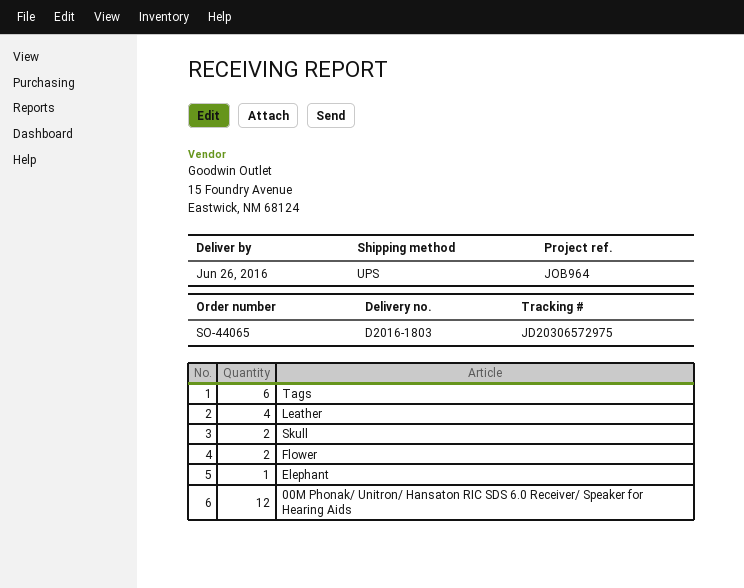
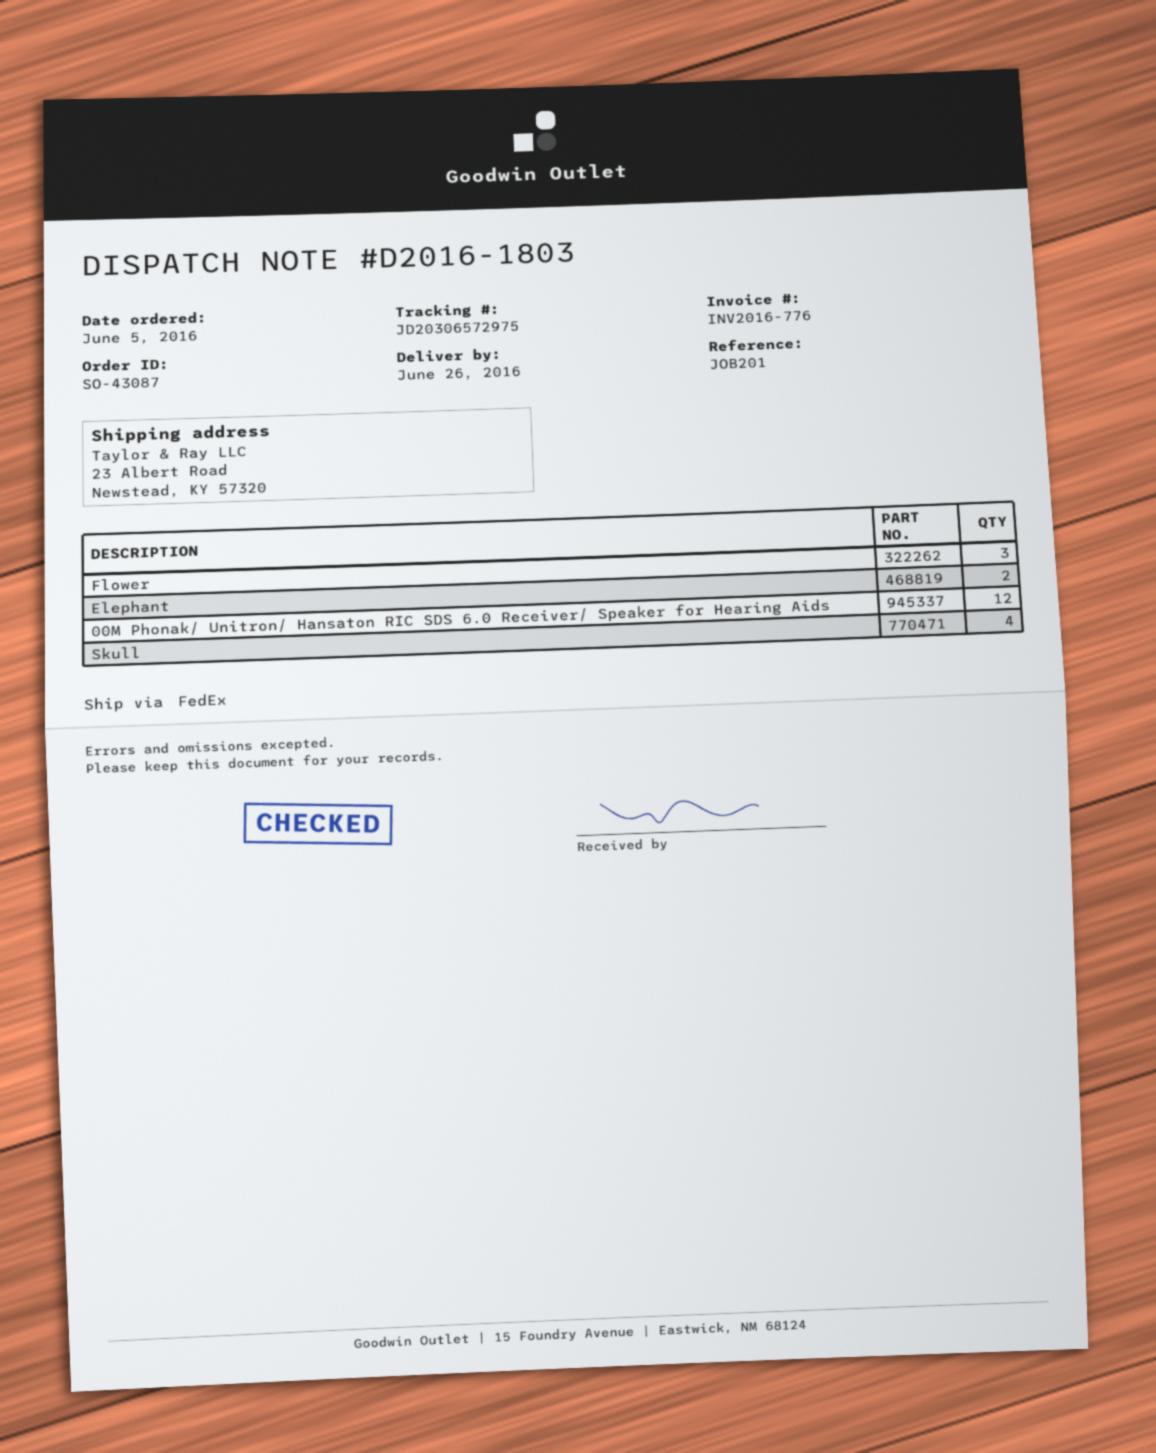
order number: SO-44065 -> SO-43087
reference: JOB964 -> JOB201
shipping method: UPS -> FedEx
Tags: 6 -> none
Leather: 4 -> none
Skull: 2 -> 4
Flower: 2 -> 3
Elephant: 1 -> 2

